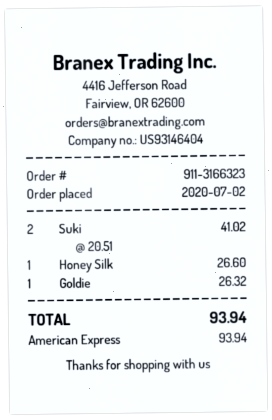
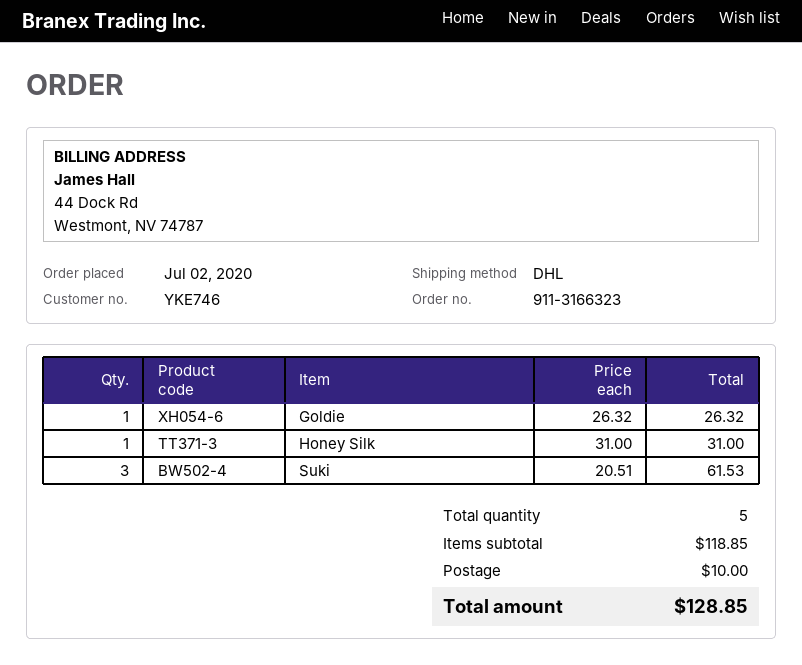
Suki: 2 x 20.51 = 41.02 -> 3 x 20.51 = 61.53
Honey Silk: 1 x 26.60 = 26.60 -> 1 x 31.00 = 31.00
shipping: none -> 10.00
total: 93.94 -> 128.85

